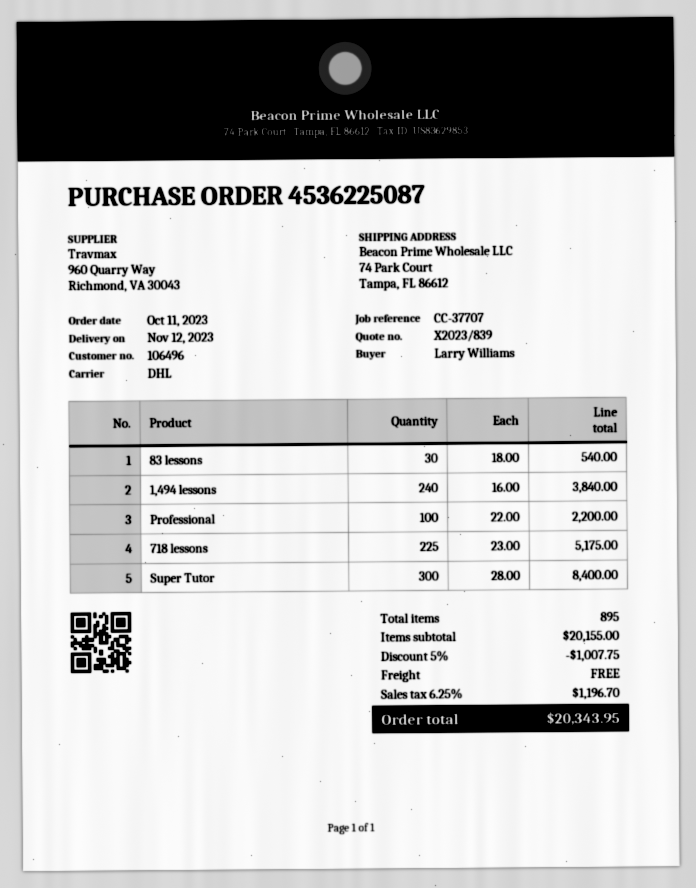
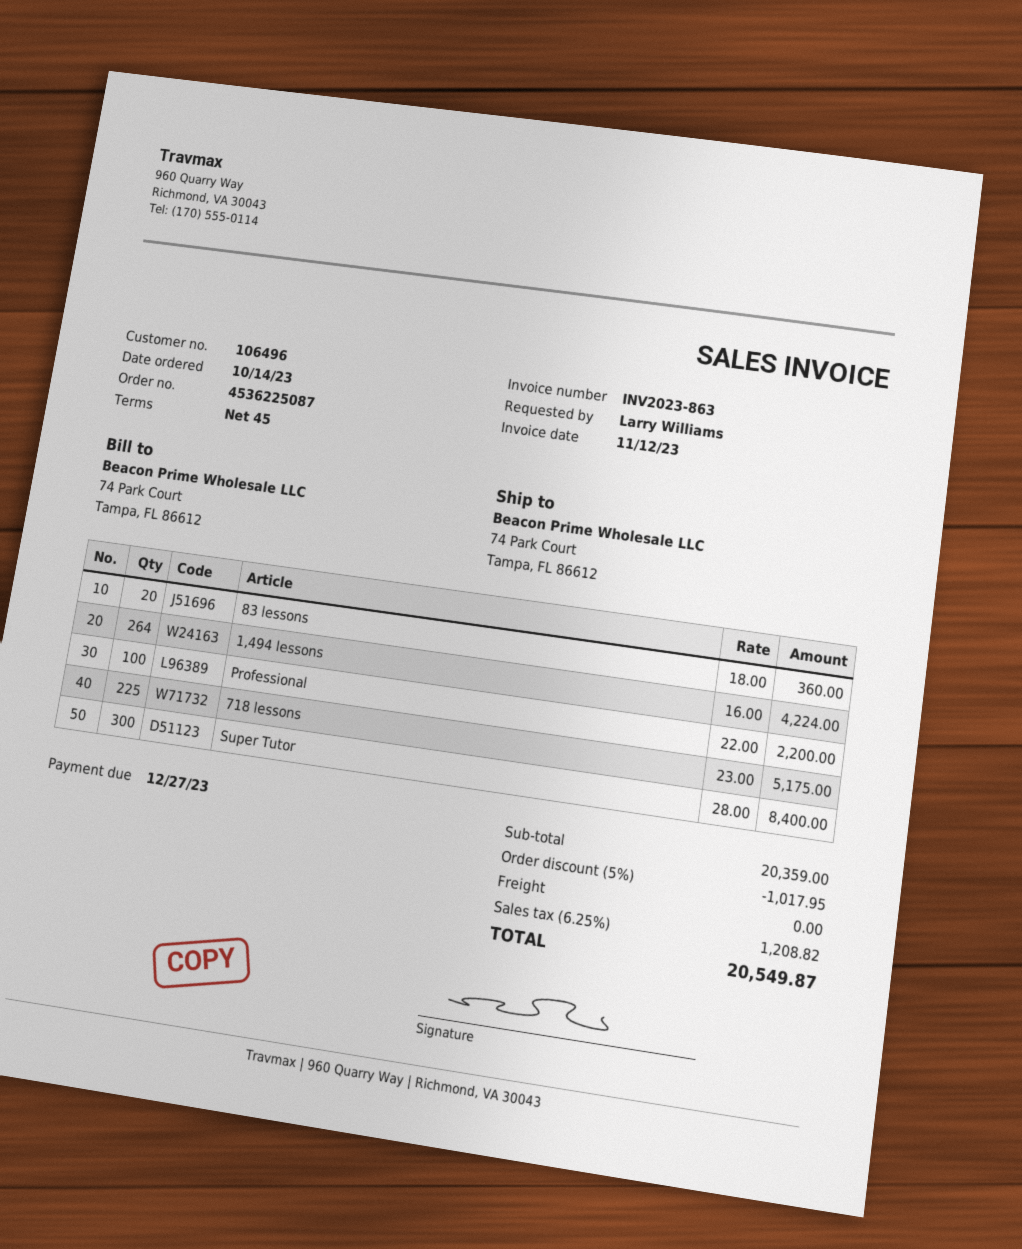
order date: 2023-10-11 -> 2023-10-14
83 lessons: 30 x 18.00 = 540.00 -> 20 x 18.00 = 360.00
1,494 lessons: 240 x 16.00 = 3840.00 -> 264 x 16.00 = 4224.00
subtotal: 20155.00 -> 20359.00
discount: 5% = 1007.75 -> 5% = 1017.95
tax: 6.25% = 1196.70 -> 6.25% = 1208.82
total: 20343.95 -> 20549.87

